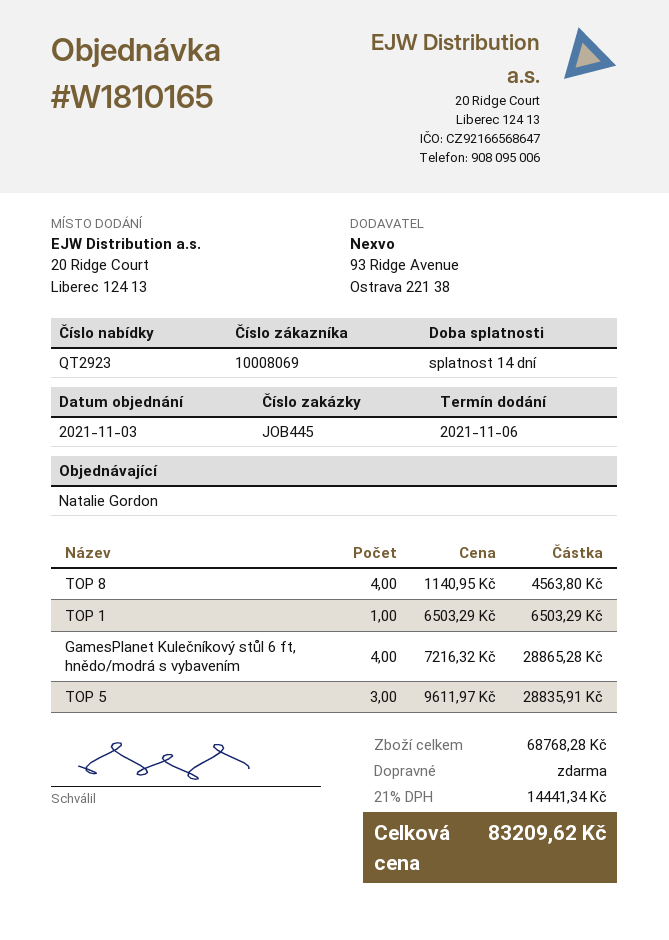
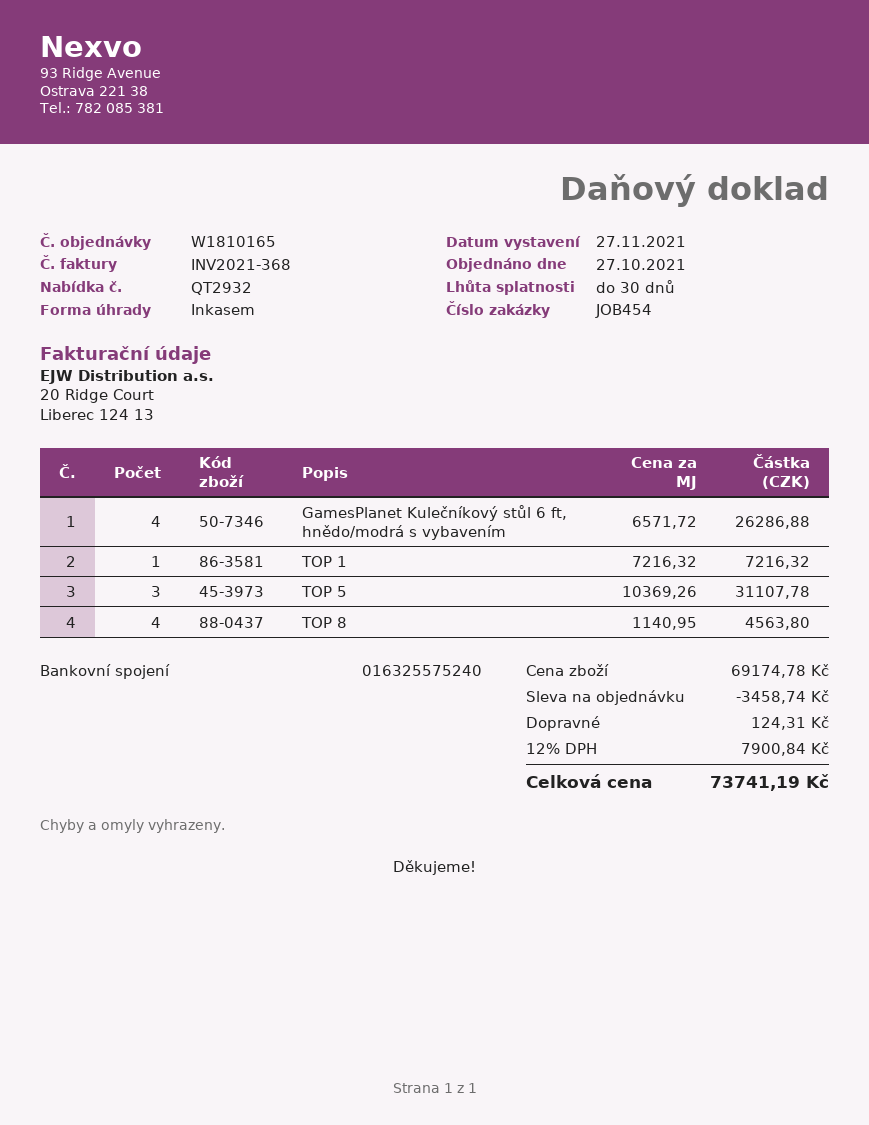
quote number: QT2923 -> QT2932
order date: 2021-11-03 -> 2021-10-27
payment terms: 14 days -> 30 days
reference: JOB445 -> JOB454
TOP 1: 1 x 6503.29 = 6503.29 -> 1 x 7216.32 = 7216.32
GamesPlanet Kulečníkový stůl 6 ft, hnědo/modrá s vybavením: 4 x 7216.32 = 28865.28 -> 4 x 6571.72 = 26286.88
TOP 5: 3 x 9611.97 = 28835.91 -> 3 x 10369.26 = 31107.78
subtotal: 68768.28 -> 69174.78
discount: none -> 3458.74
shipping: 0.00 -> 124.31
tax: 21% = 14441.34 -> 12% = 7900.84
total: 83209.62 -> 73741.19

